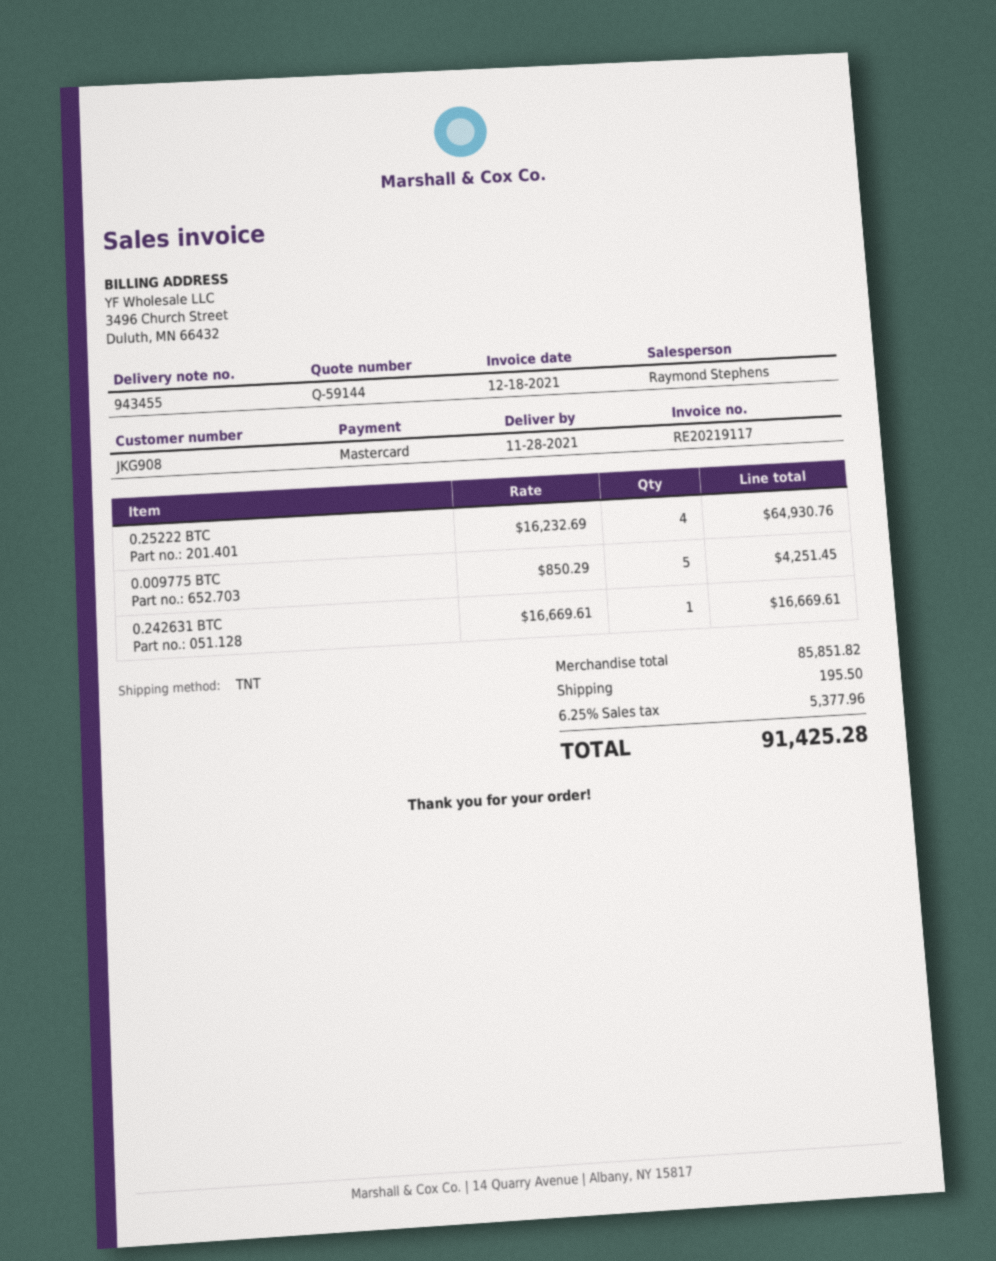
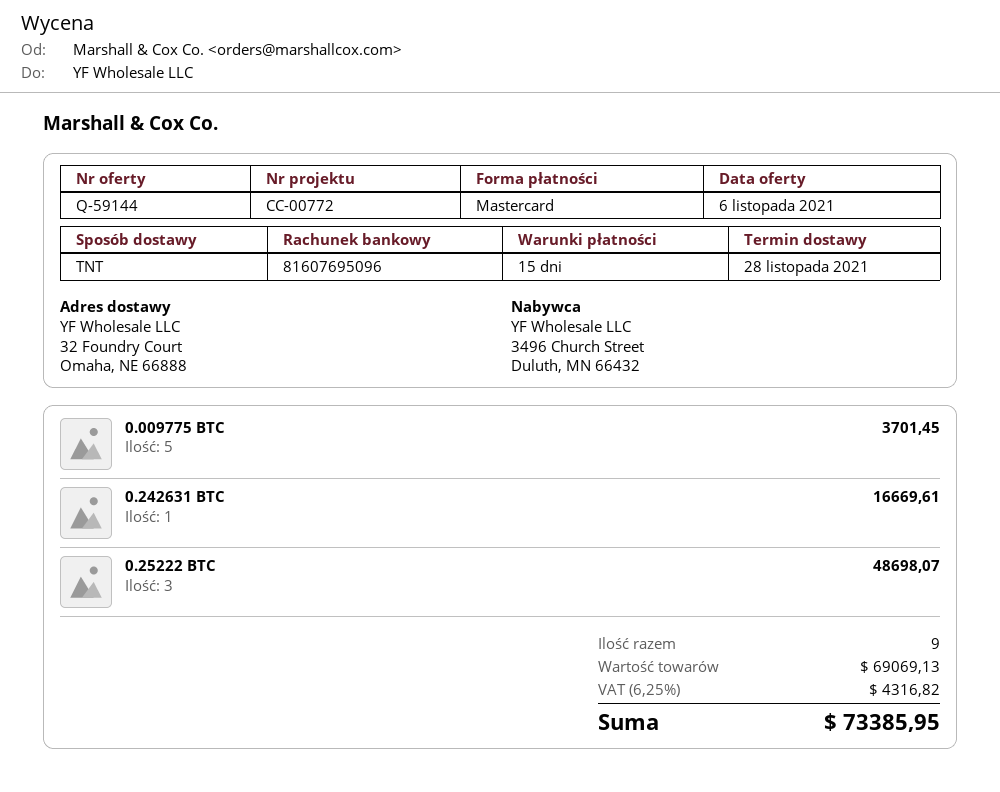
0.25222 BTC: 4 for 64930.76 -> 3 for 48698.07
0.009775 BTC: 5 for 4251.45 -> 5 for 3701.45
subtotal: 85851.82 -> 69069.13
shipping: 195.50 -> none
tax: 6.25% = 5377.96 -> 6.25% = 4316.82
total: 91425.28 -> 73385.95

